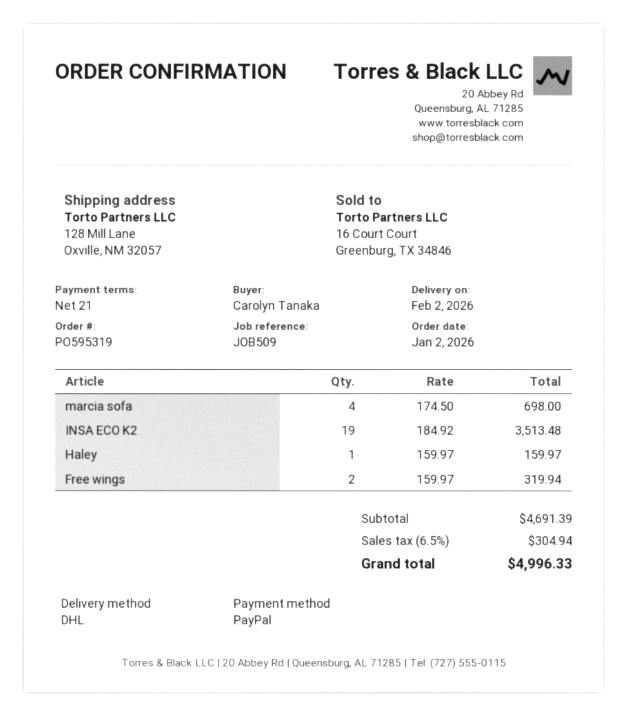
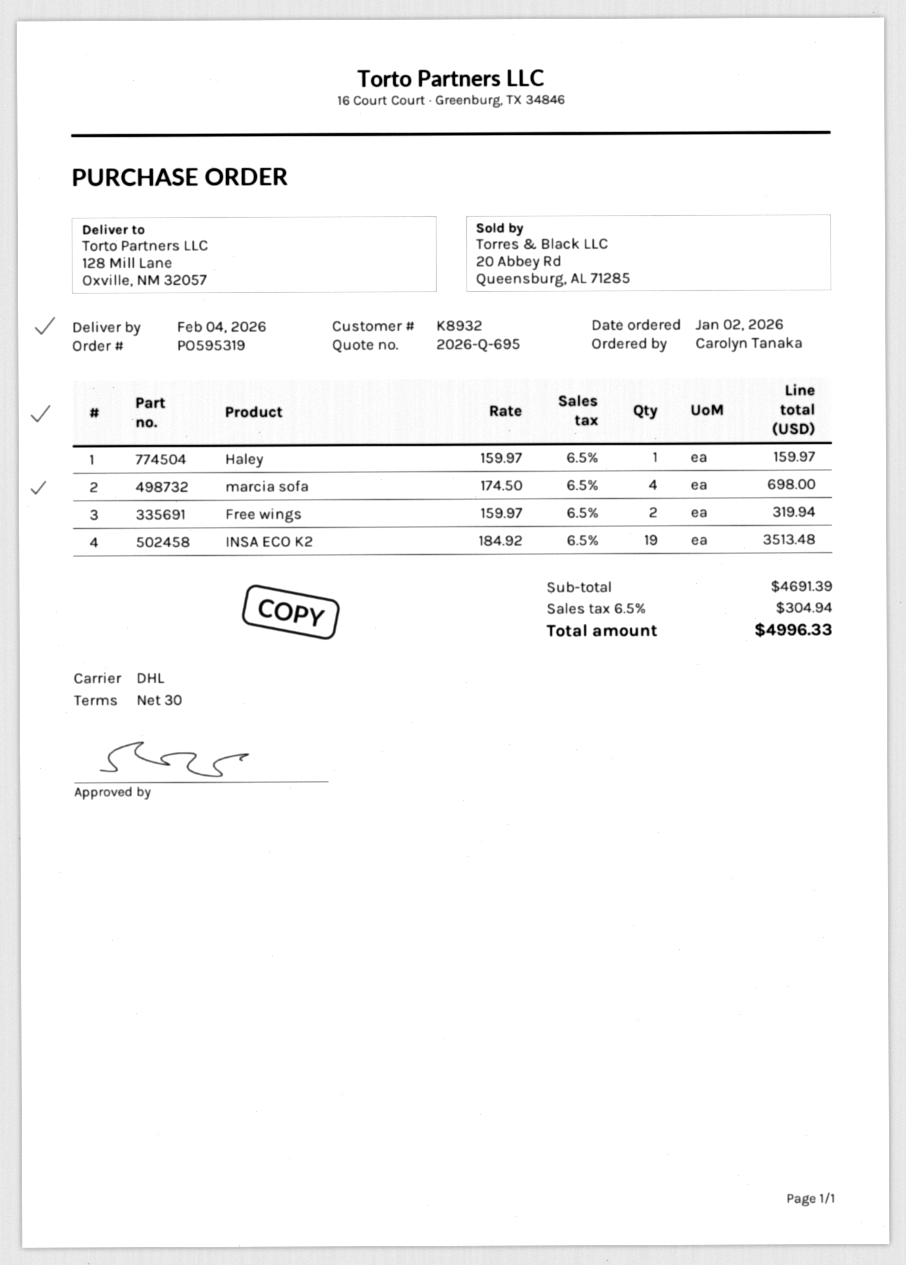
delivery date: 2026-02-02 -> 2026-02-04
payment terms: 21 days -> 30 days

